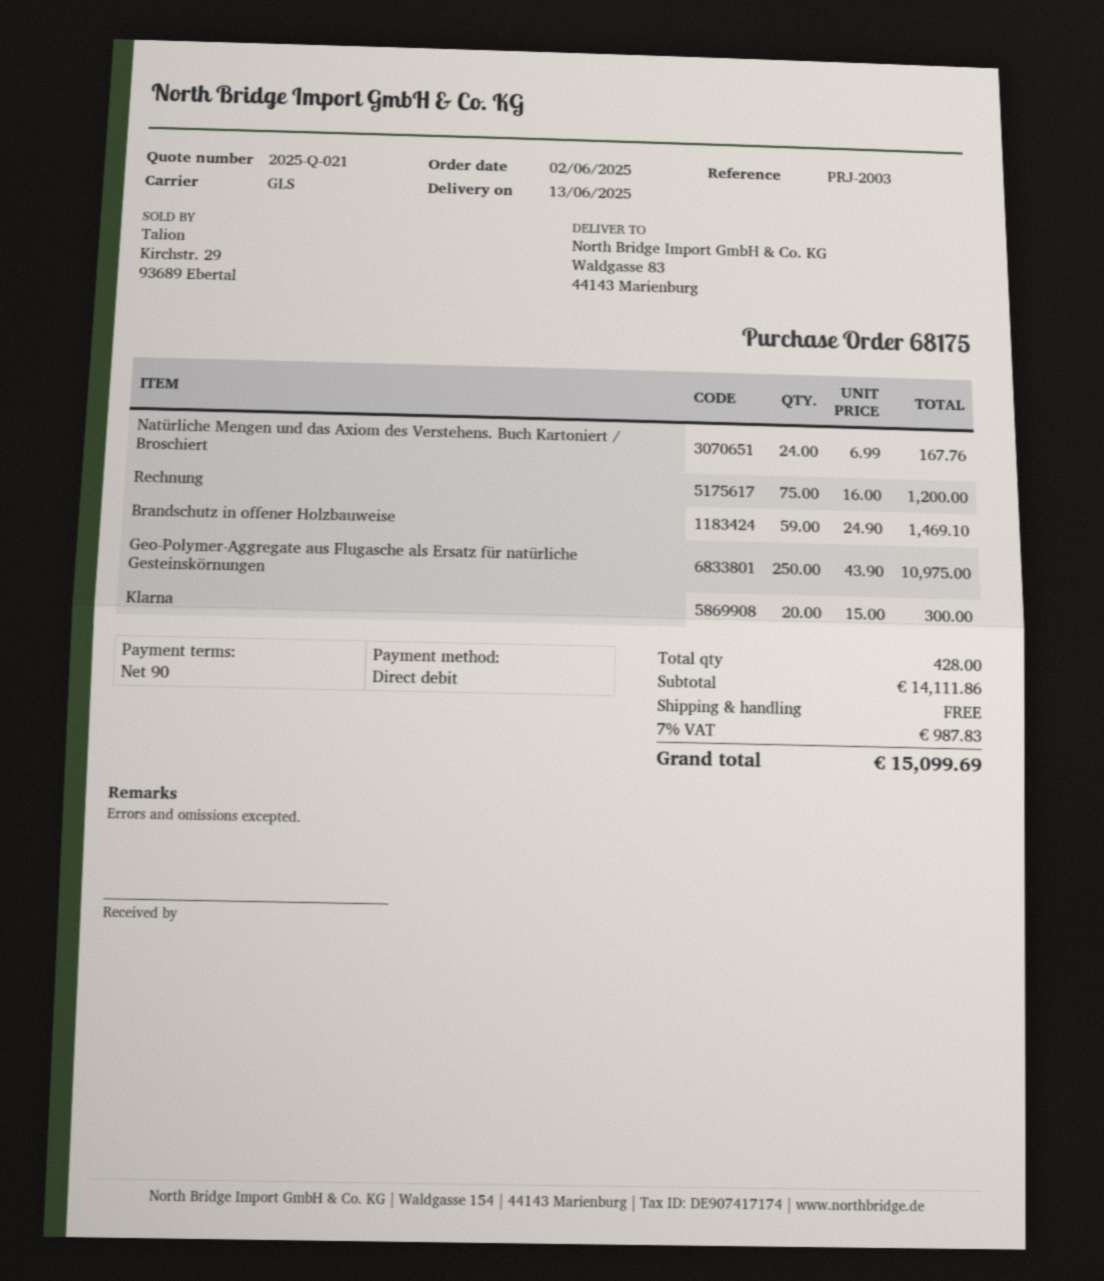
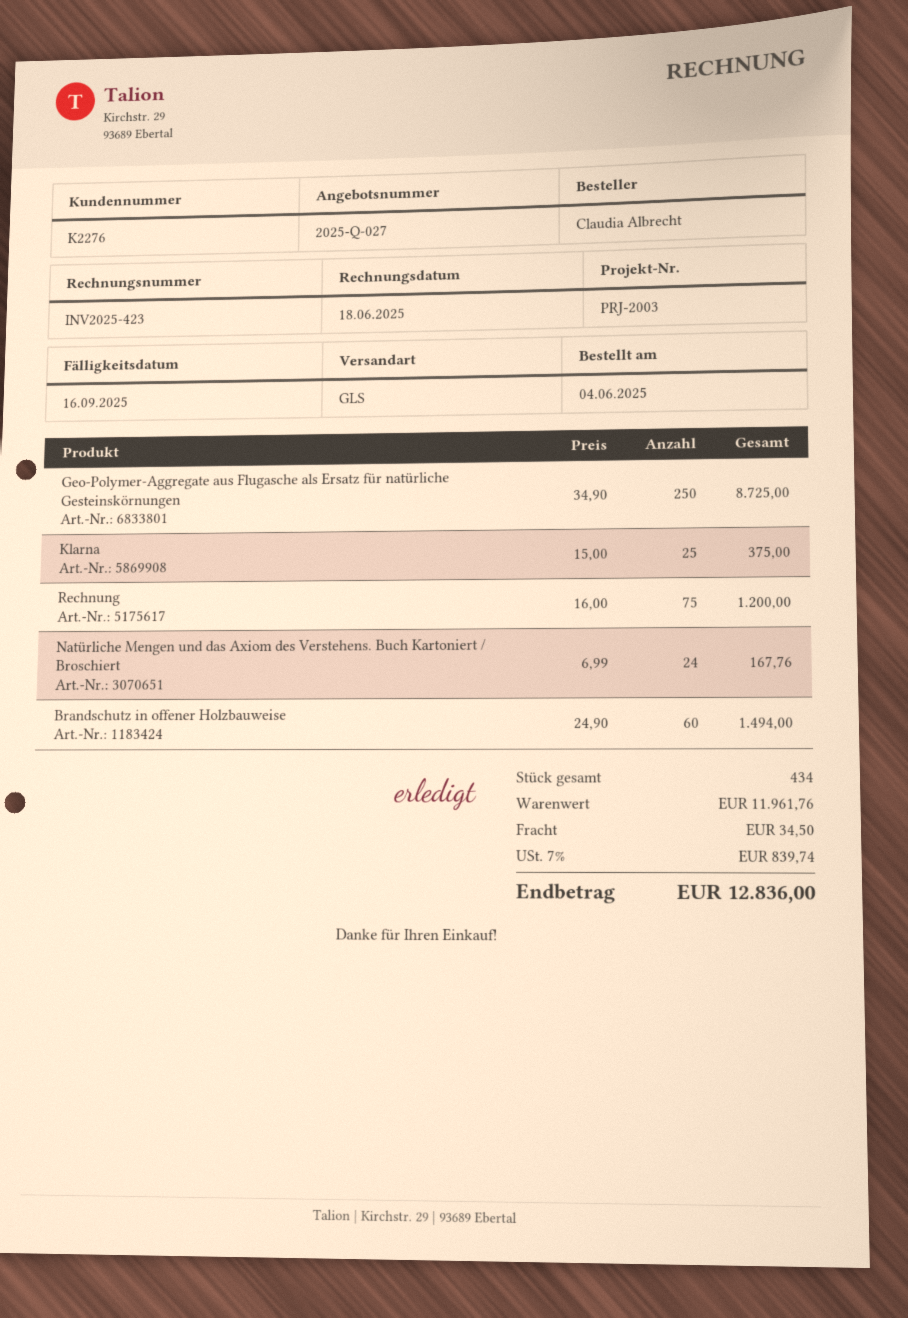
quote number: 2025-Q-021 -> 2025-Q-027
order date: 2025-06-02 -> 2025-06-04
Brandschutz in offener Holzbauweise: 59 x 24.90 = 1469.10 -> 60 x 24.90 = 1494.00
Geo-Polymer-Aggregate aus Flugasche als Ersatz für natürliche Gesteinskörnungen: 250 x 43.90 = 10975.00 -> 250 x 34.90 = 8725.00
Klarna: 20 x 15.00 = 300.00 -> 25 x 15.00 = 375.00
total quantity: 428 -> 434
subtotal: 14111.86 -> 11961.76
shipping: 0.00 -> 34.50
tax: 7% = 987.83 -> 7% = 839.74
total: 15099.69 -> 12836.00

